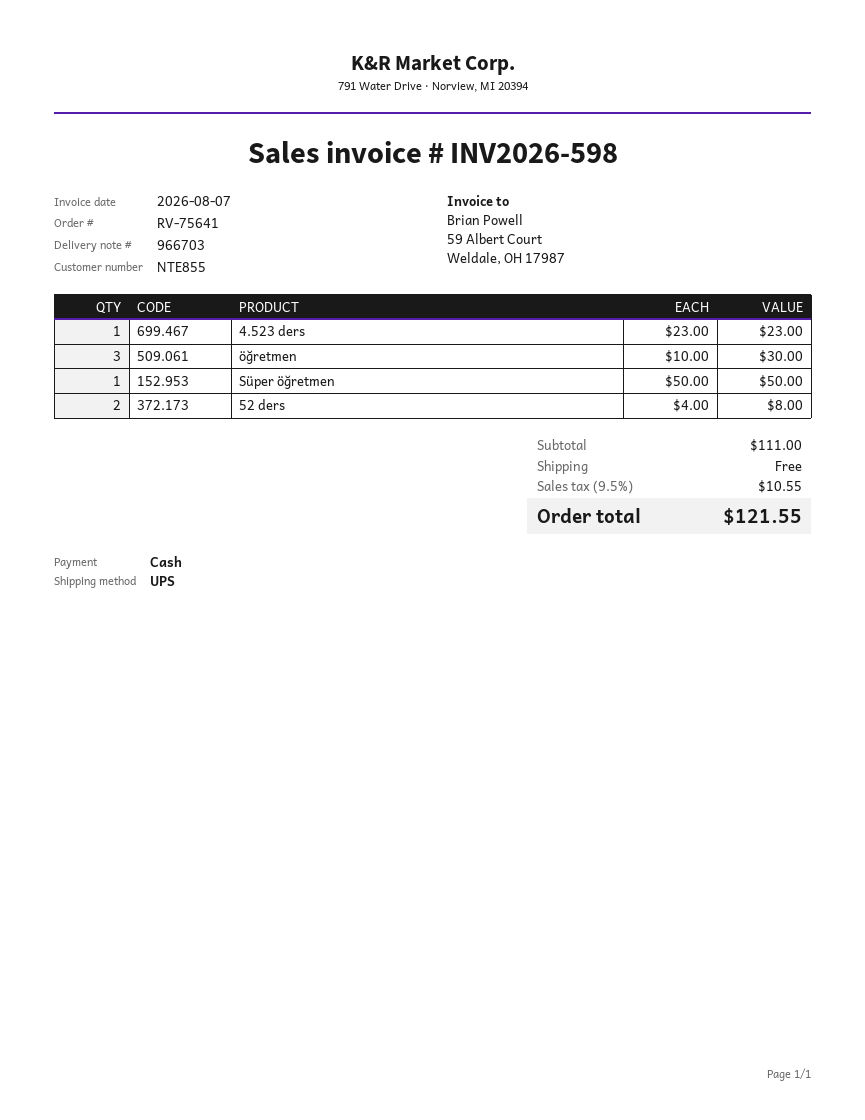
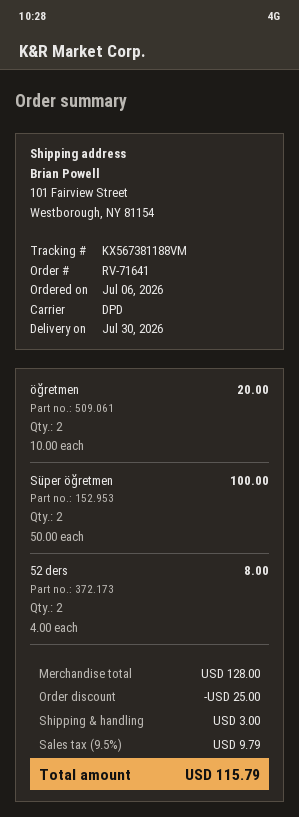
order number: RV-75641 -> RV-71641
shipping method: UPS -> DPD
4.523 ders: 1 x 23.00 = 23.00 -> none
öğretmen: 3 x 10.00 = 30.00 -> 2 x 10.00 = 20.00
Süper öğretmen: 1 x 50.00 = 50.00 -> 2 x 50.00 = 100.00
subtotal: 111.00 -> 128.00
discount: none -> 25.00
shipping: 0.00 -> 3.00
tax: 9.5% = 10.55 -> 9.5% = 9.79
total: 121.55 -> 115.79

